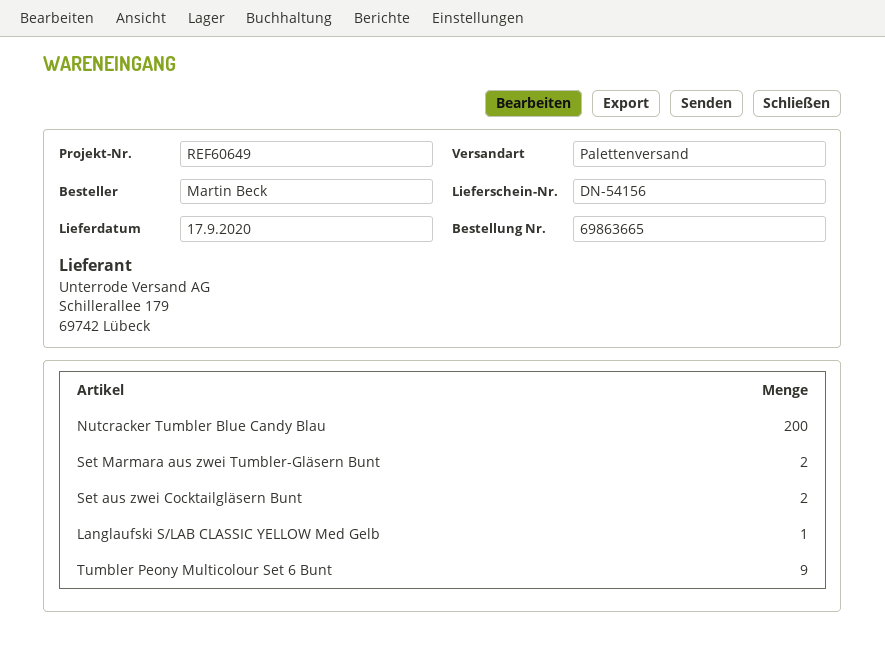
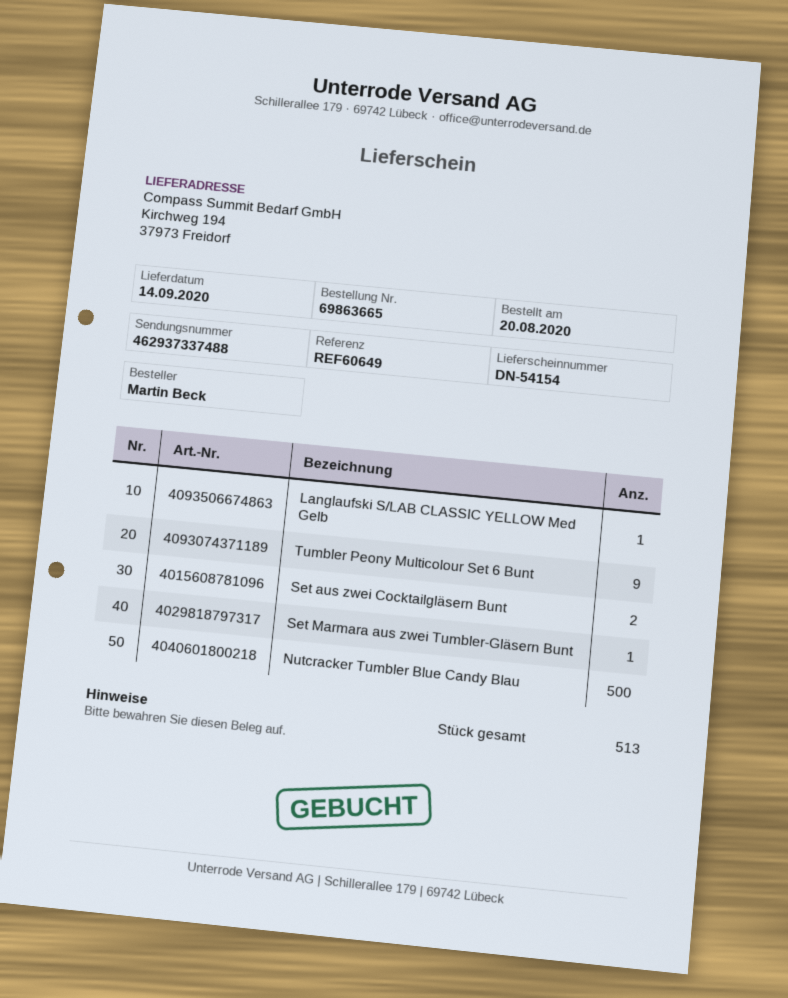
delivery note number: DN-54156 -> DN-54154
delivery date: 2020-09-17 -> 2020-09-14
Nutcracker Tumbler Blue Candy Blau: 200 -> 500
Set Marmara aus zwei Tumbler-Gläsern Bunt: 2 -> 1

